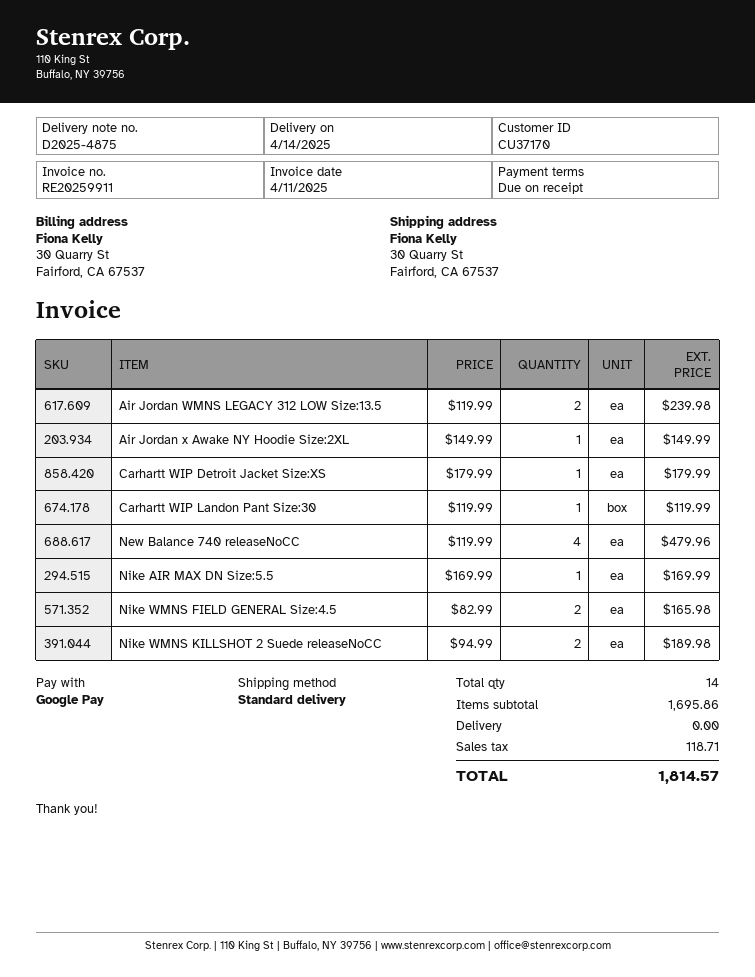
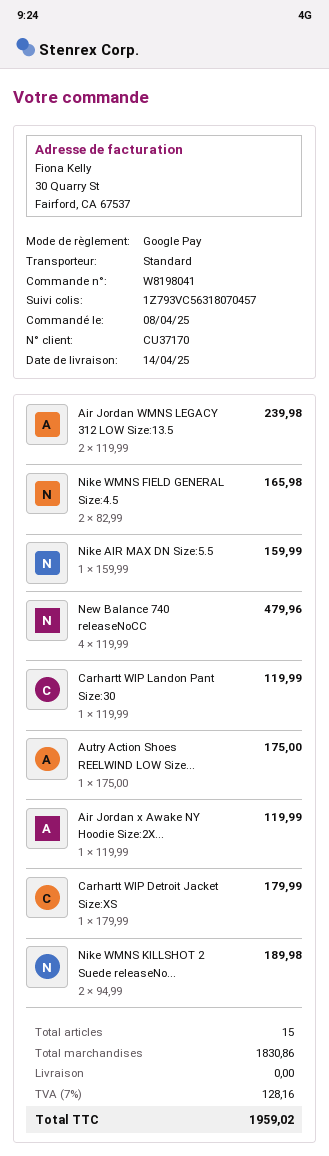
Air Jordan x Awake NY Hoodie Size:2XL: 1 x 149.99 = 149.99 -> 1 x 119.99 = 119.99
Nike AIR MAX DN Size:5.5: 1 x 169.99 = 169.99 -> 1 x 159.99 = 159.99
Autry Action Shoes REELWIND LOW Size...: none -> 1 x 175.00 = 175.00
total quantity: 14 -> 15
subtotal: 1695.86 -> 1830.86
tax: 118.71 -> 128.16
total: 1814.57 -> 1959.02

